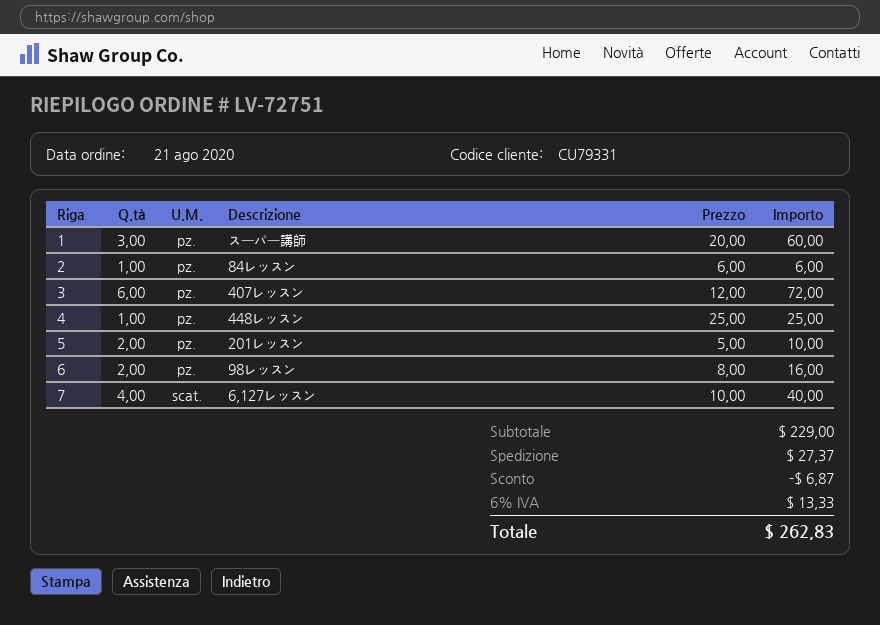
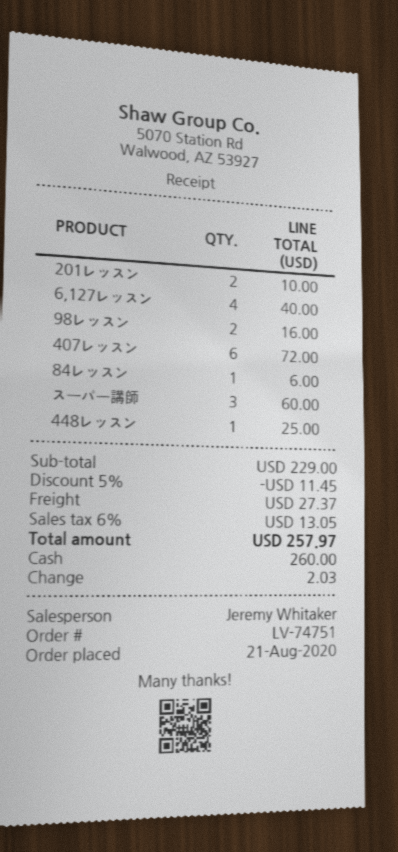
order number: LV-72751 -> LV-74751
discount: 6.87 -> 11.45
tax: 6% = 13.33 -> 6% = 13.05
total: 262.83 -> 257.97

